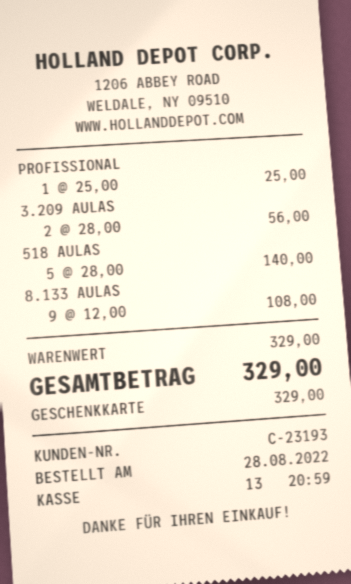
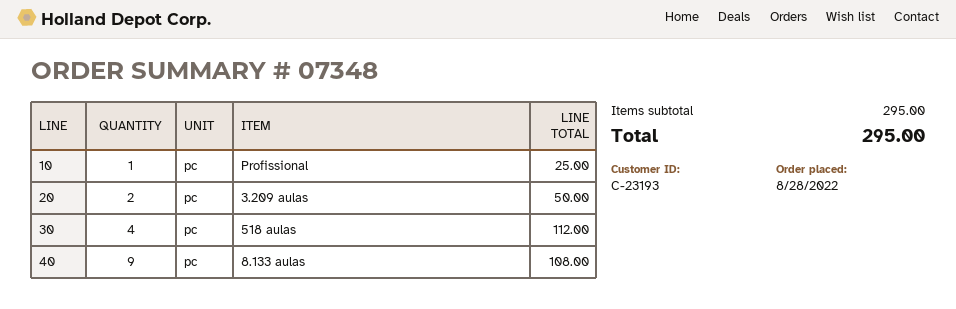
3.209 AULAS: 2 for 56.00 -> 2 for 50.00
518 AULAS: 5 for 140.00 -> 4 for 112.00
subtotal: 329.00 -> 295.00
total: 329.00 -> 295.00

